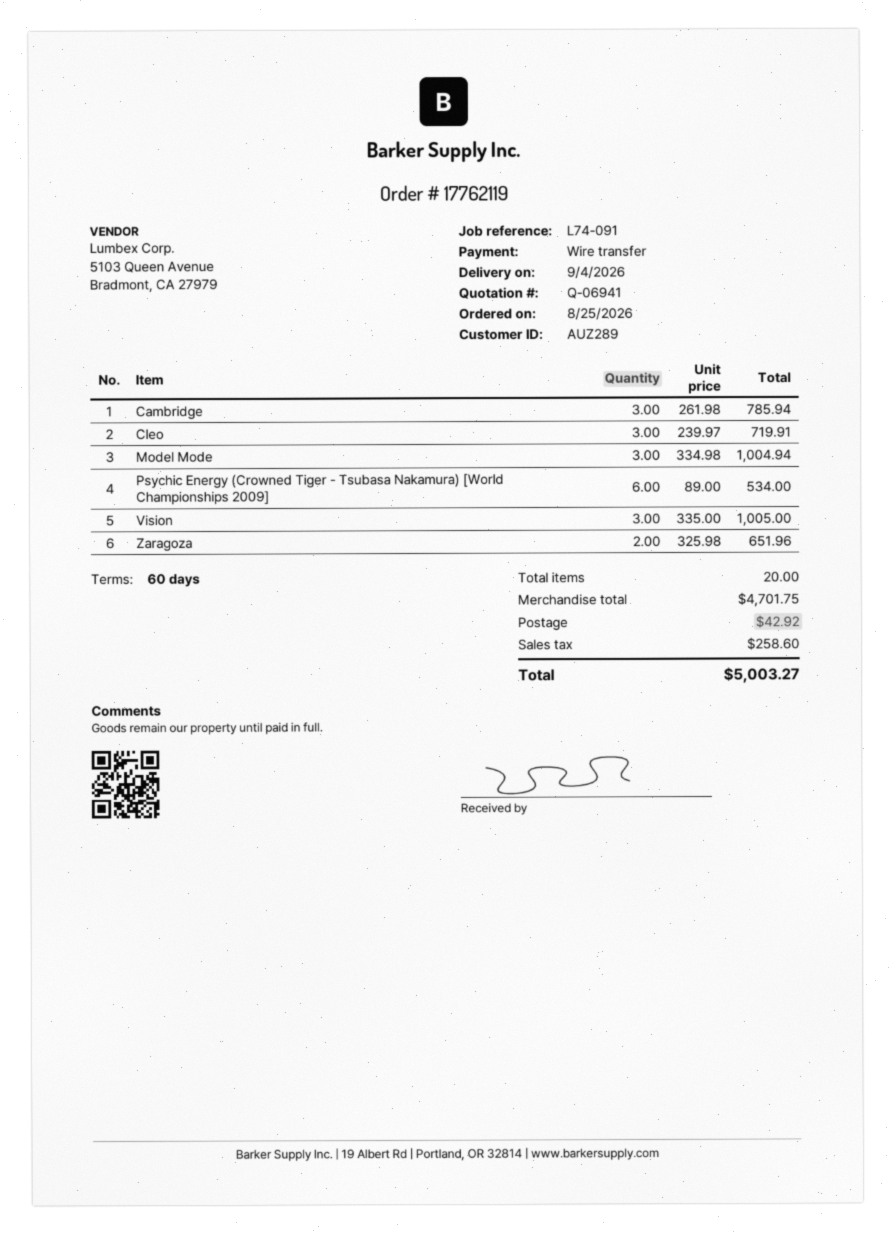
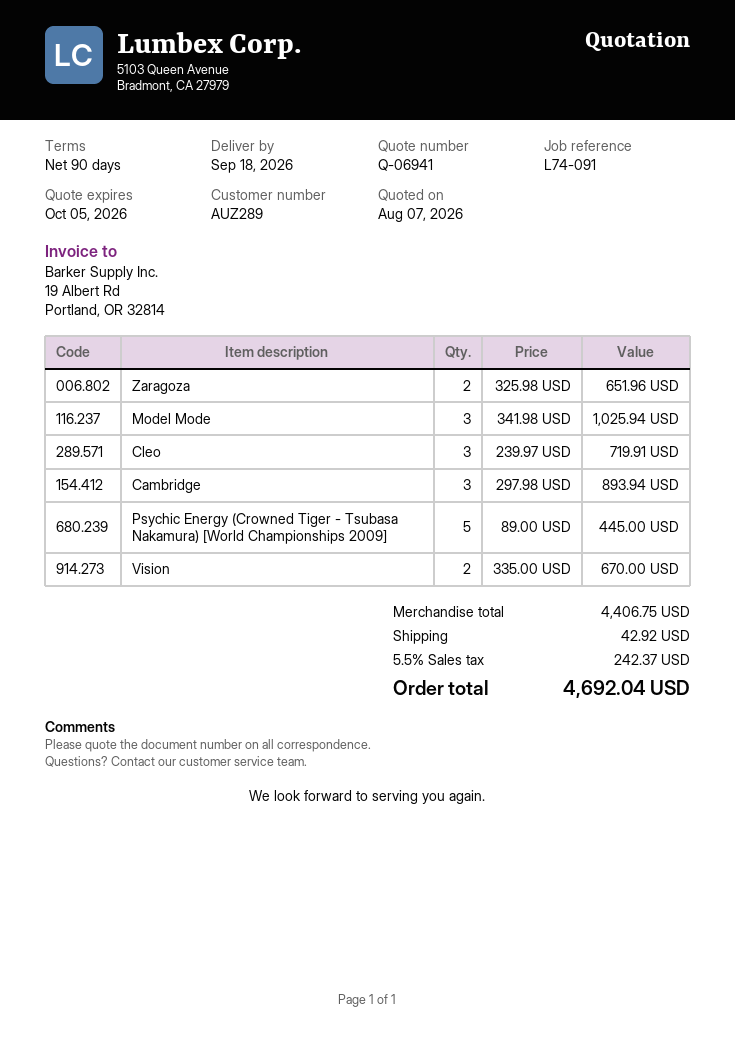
delivery date: 2026-09-04 -> 2026-09-18
payment terms: 60 days -> 90 days
Cambridge: 3 x 261.98 = 785.94 -> 3 x 297.98 = 893.94
Model Mode: 3 x 334.98 = 1004.94 -> 3 x 341.98 = 1025.94
Psychic Energy (Crowned Tiger - Tsubasa Nakamura) [World Championships 2009]: 6 x 89.00 = 534.00 -> 5 x 89.00 = 445.00
Vision: 3 x 335.00 = 1005.00 -> 2 x 335.00 = 670.00
subtotal: 4701.75 -> 4406.75
tax: 258.60 -> 242.37
total: 5003.27 -> 4692.04

